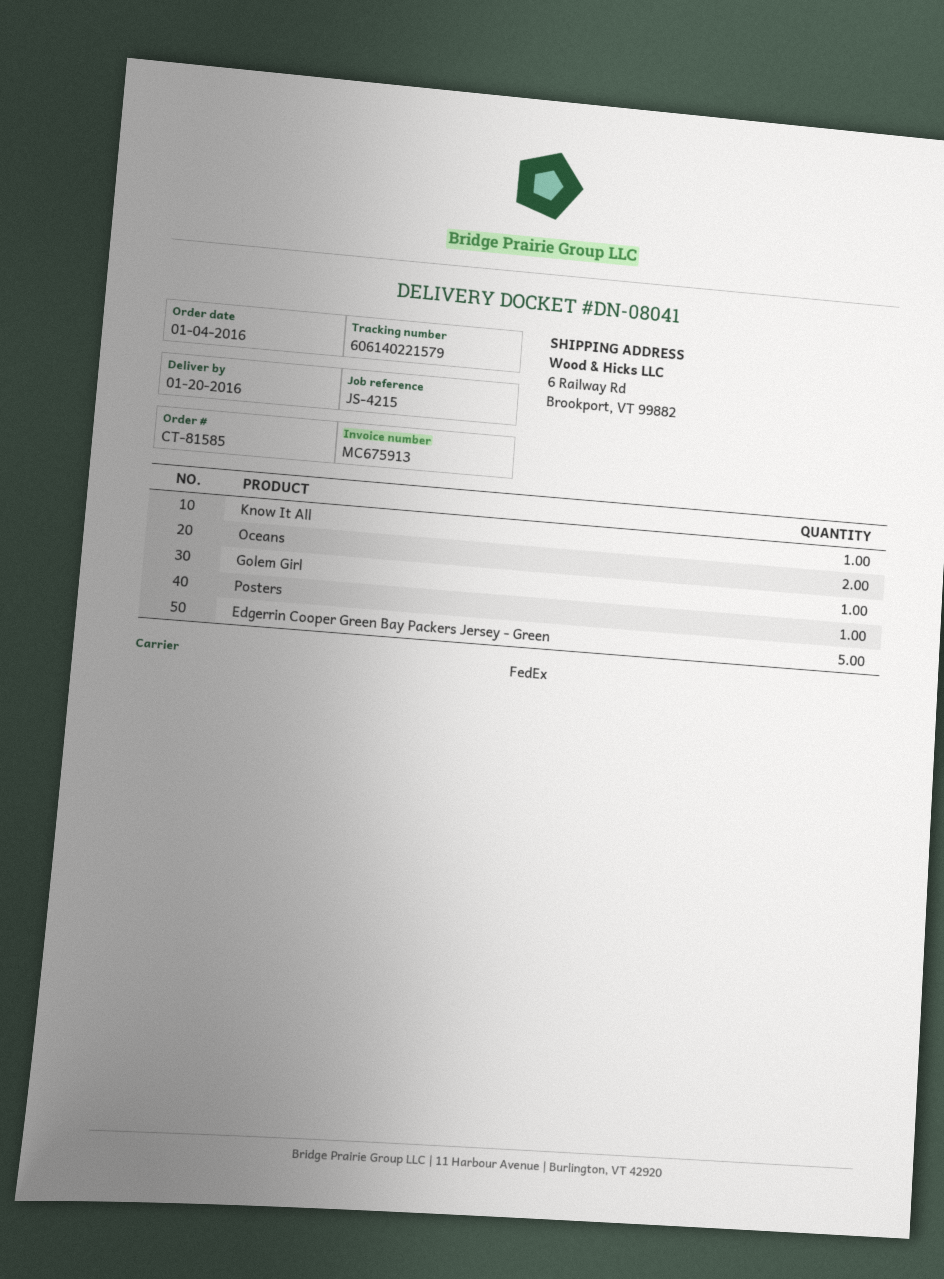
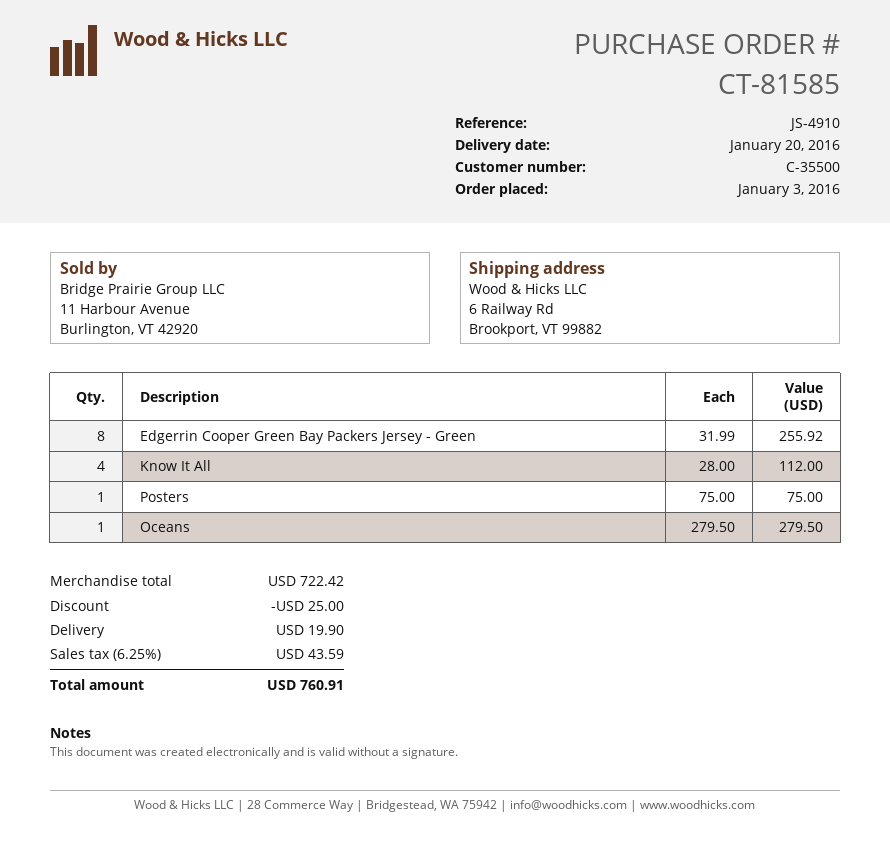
order date: 2016-01-04 -> 2016-01-03
reference: JS-4215 -> JS-4910
Know It All: 1 -> 4
Oceans: 2 -> 1
Golem Girl: 1 -> none
Edgerrin Cooper Green Bay Packers Jersey - Green: 5 -> 8

